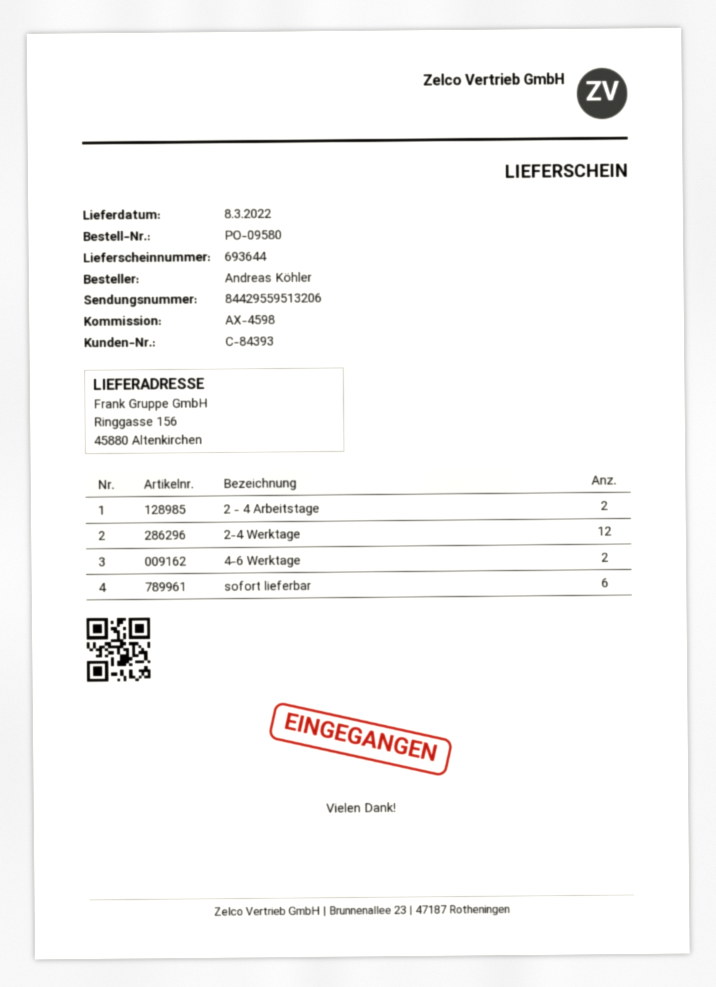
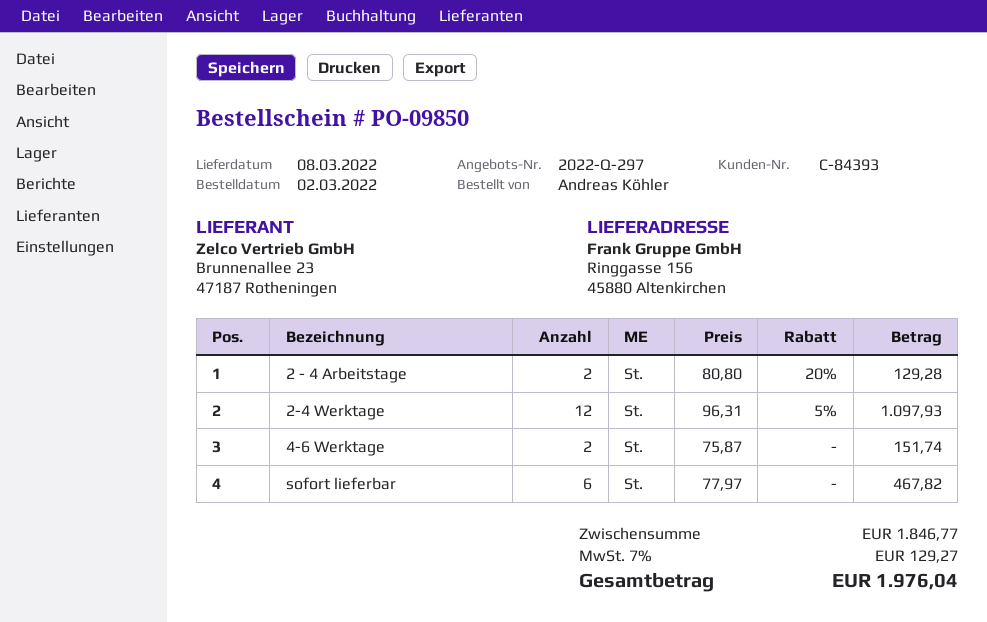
order number: PO-09580 -> PO-09850

